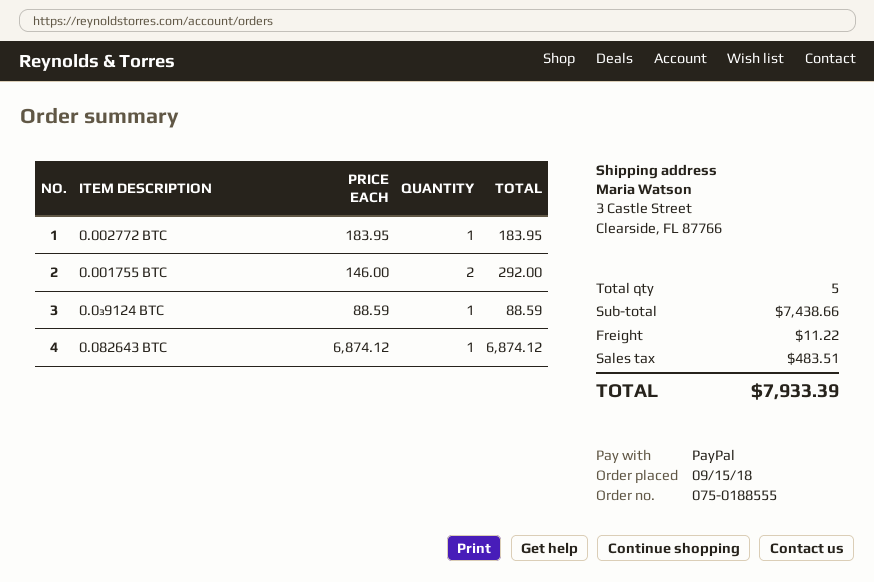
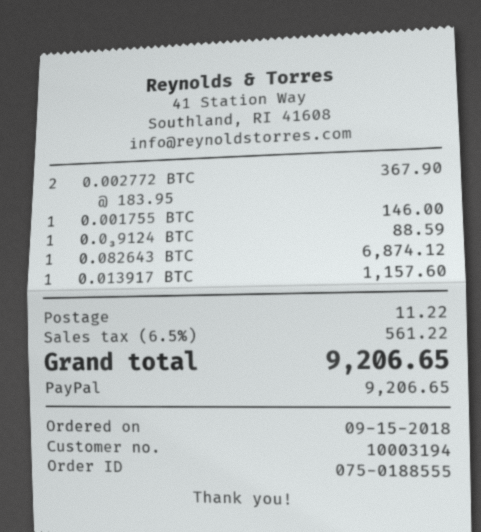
0.002772 BTC: 1 x 183.95 = 183.95 -> 2 x 183.95 = 367.90
0.001755 BTC: 2 x 146.00 = 292.00 -> 1 x 146.00 = 146.00
0.013917 BTC: none -> 1 x 1157.60 = 1157.60
tax: 483.51 -> 561.22
total: 7933.39 -> 9206.65

